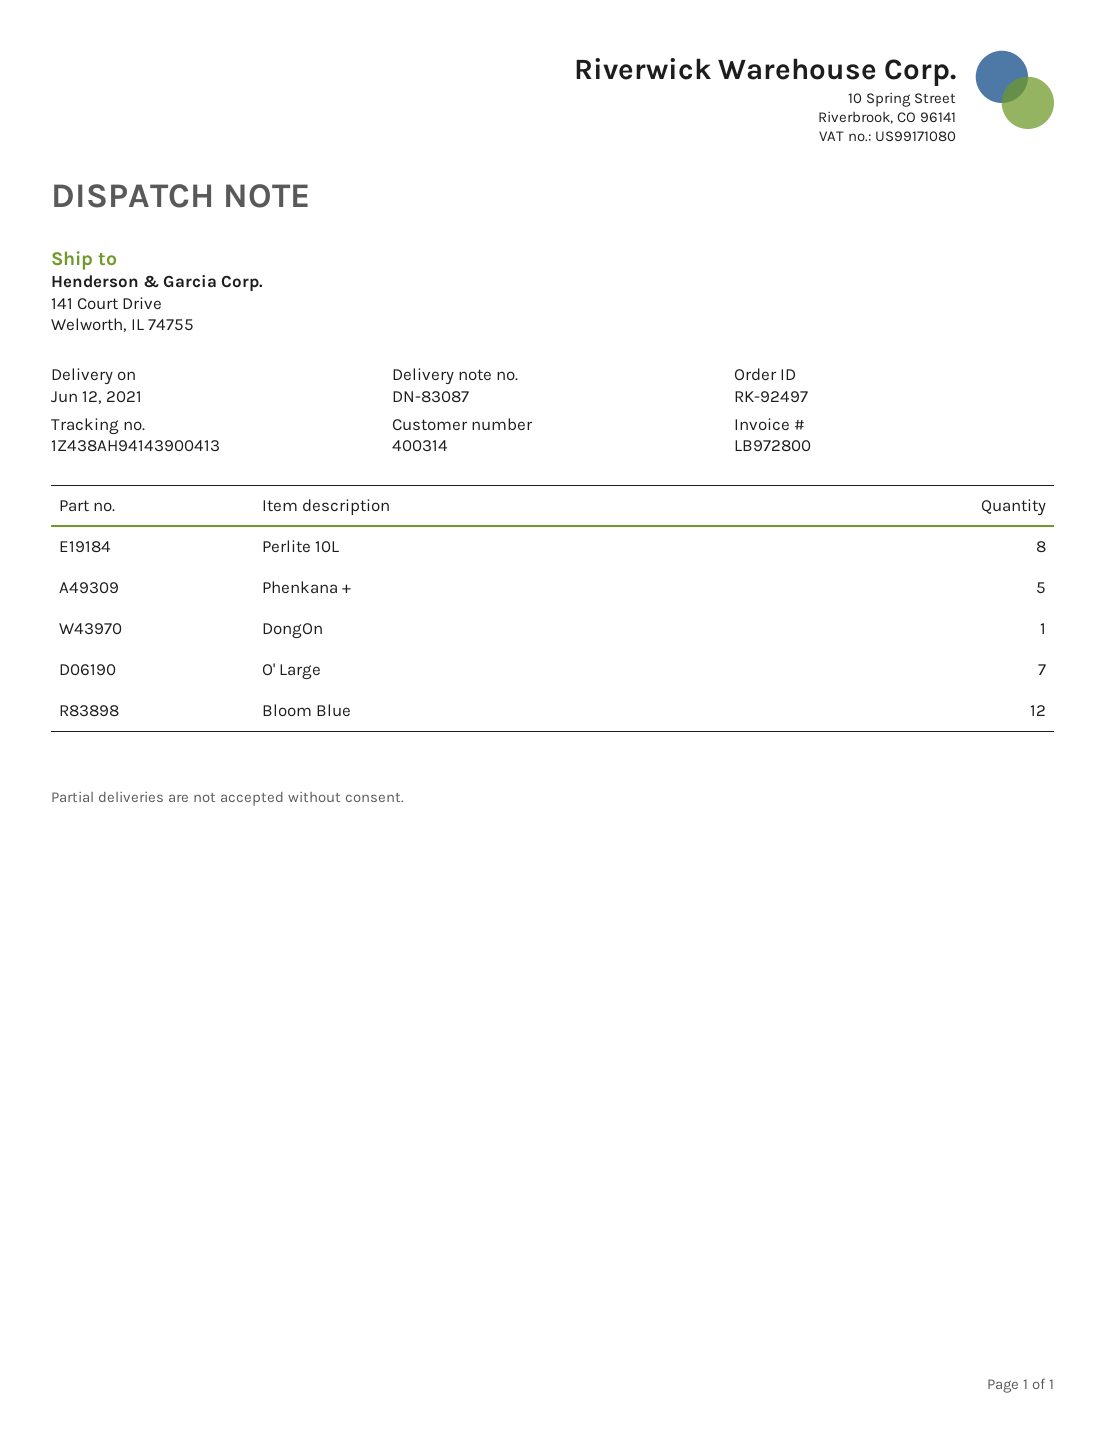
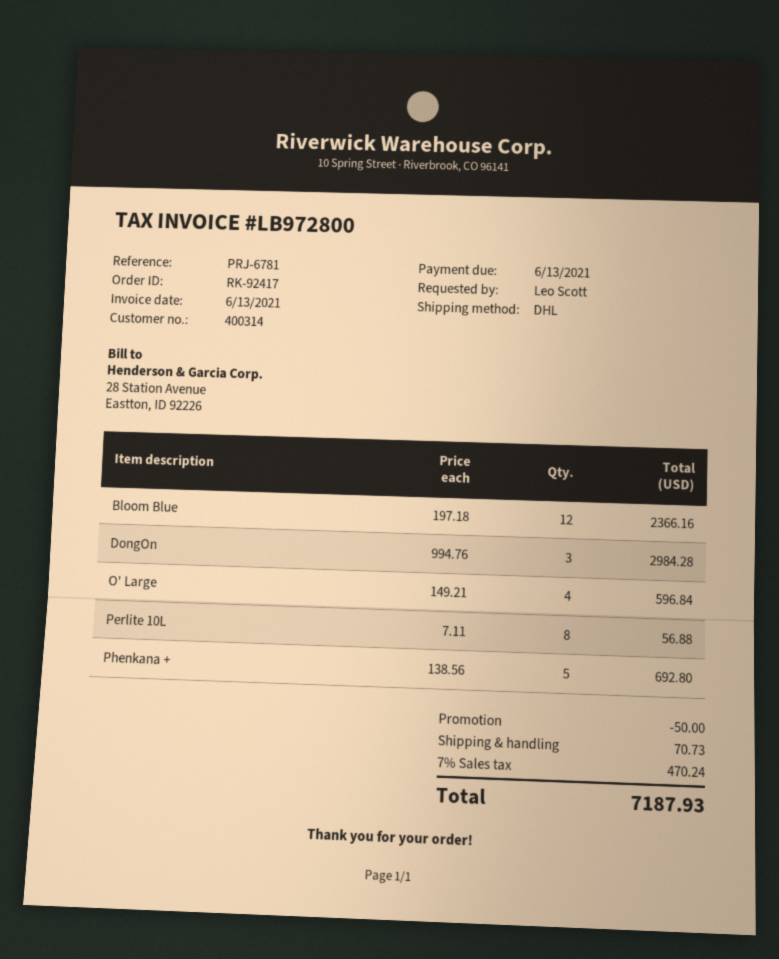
order number: RK-92497 -> RK-92417
DongOn: 1 -> 3
O' Large: 7 -> 4

